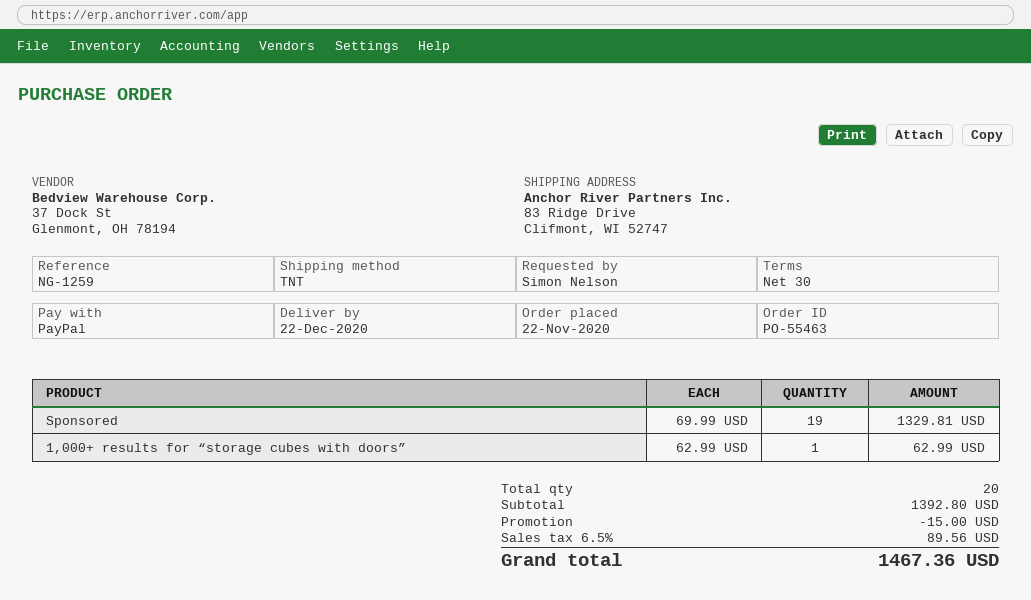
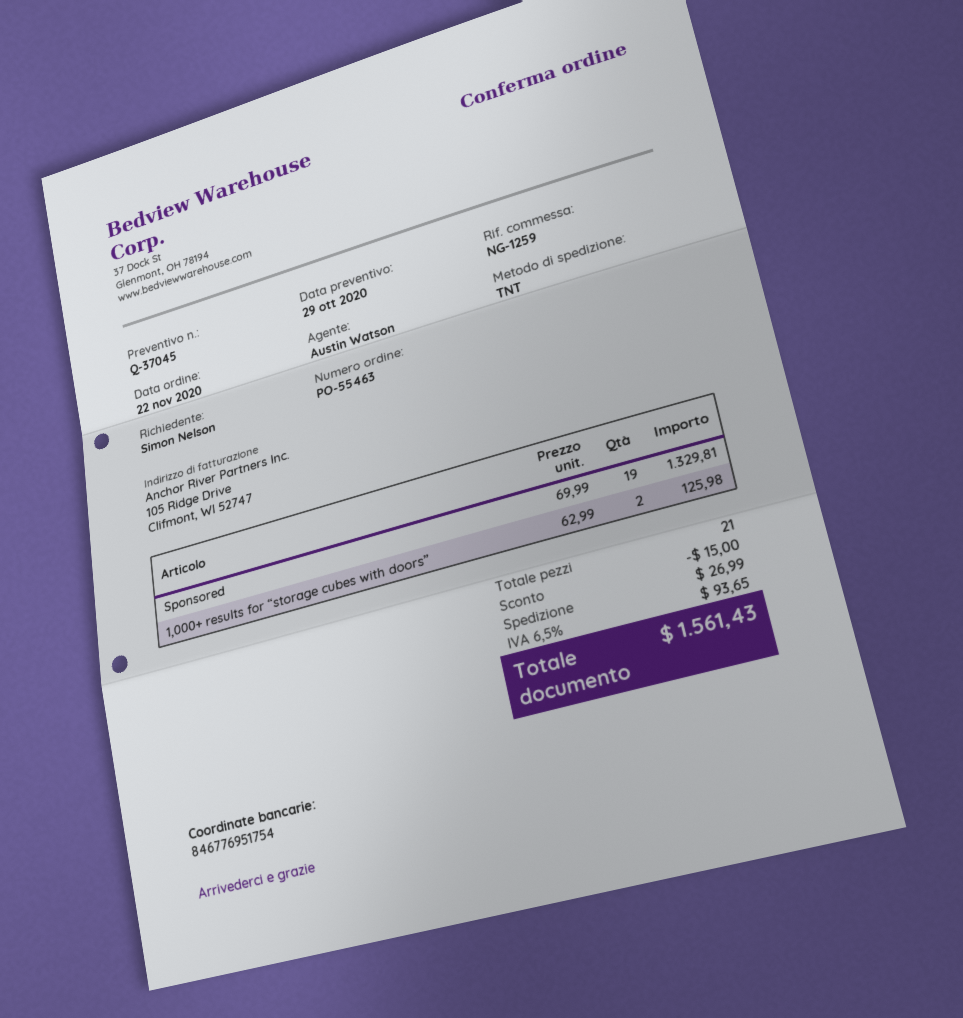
1,000+ results for “storage cubes with doors”: 1 x 62.99 = 62.99 -> 2 x 62.99 = 125.98
total quantity: 20 -> 21
shipping: none -> 26.99
tax: 6.5% = 89.56 -> 6.5% = 93.65
total: 1467.36 -> 1561.43

